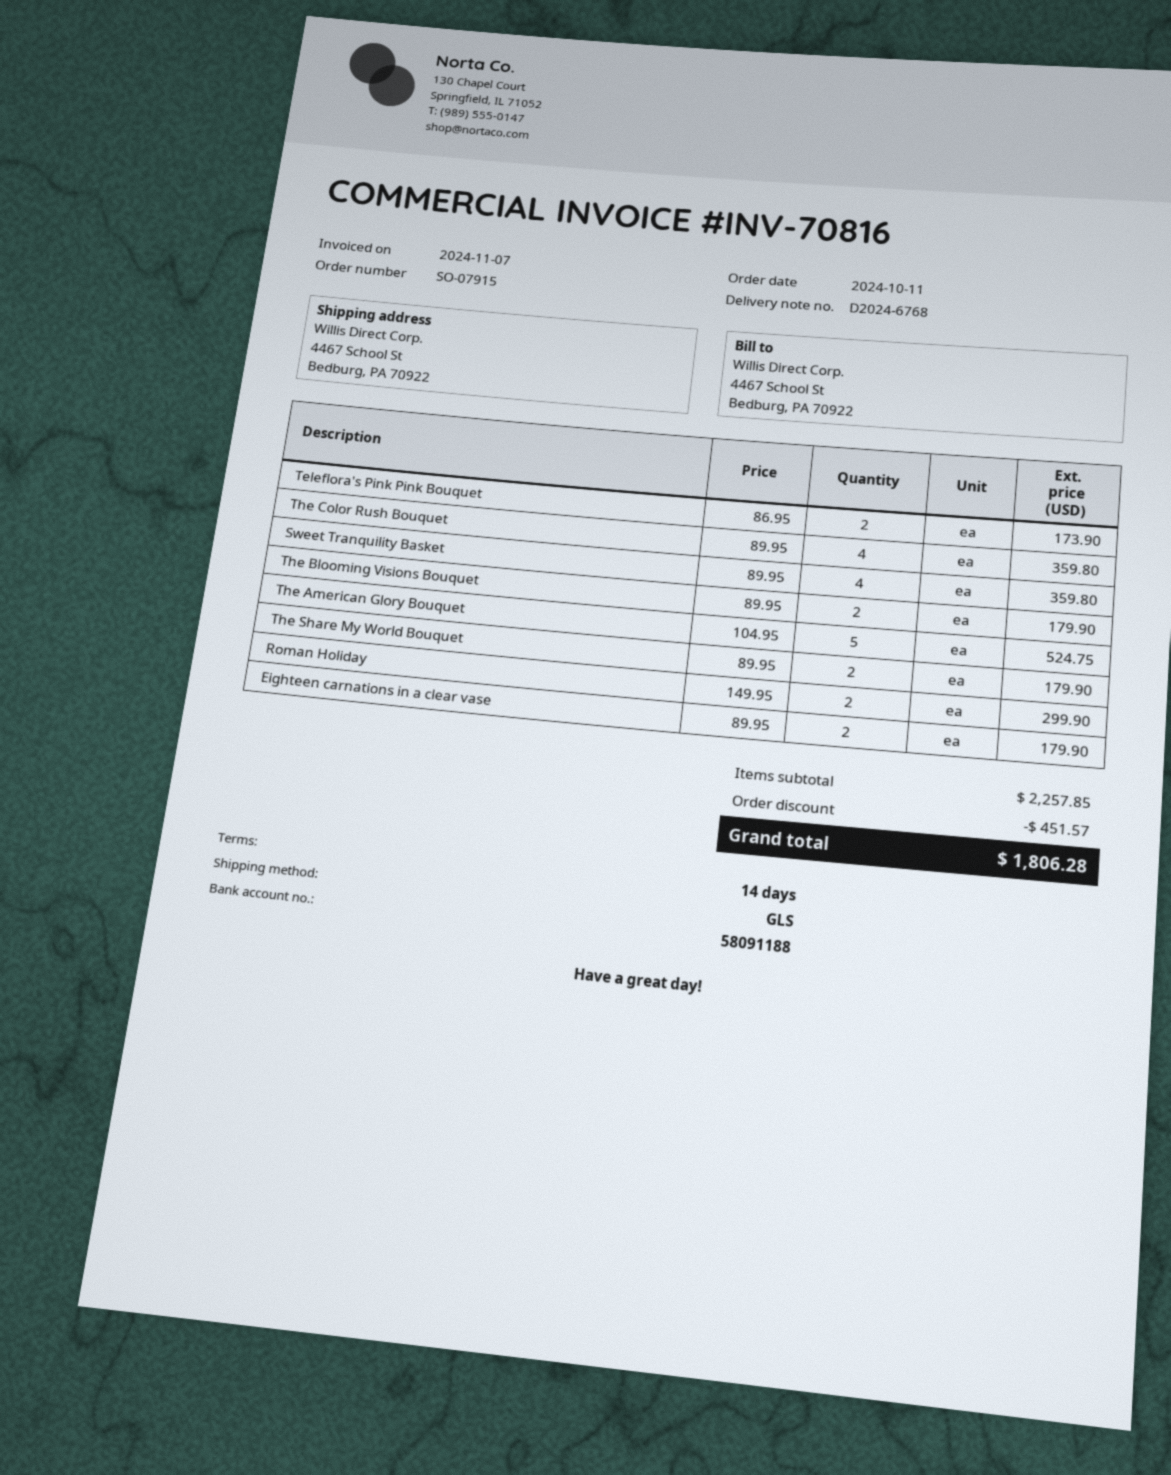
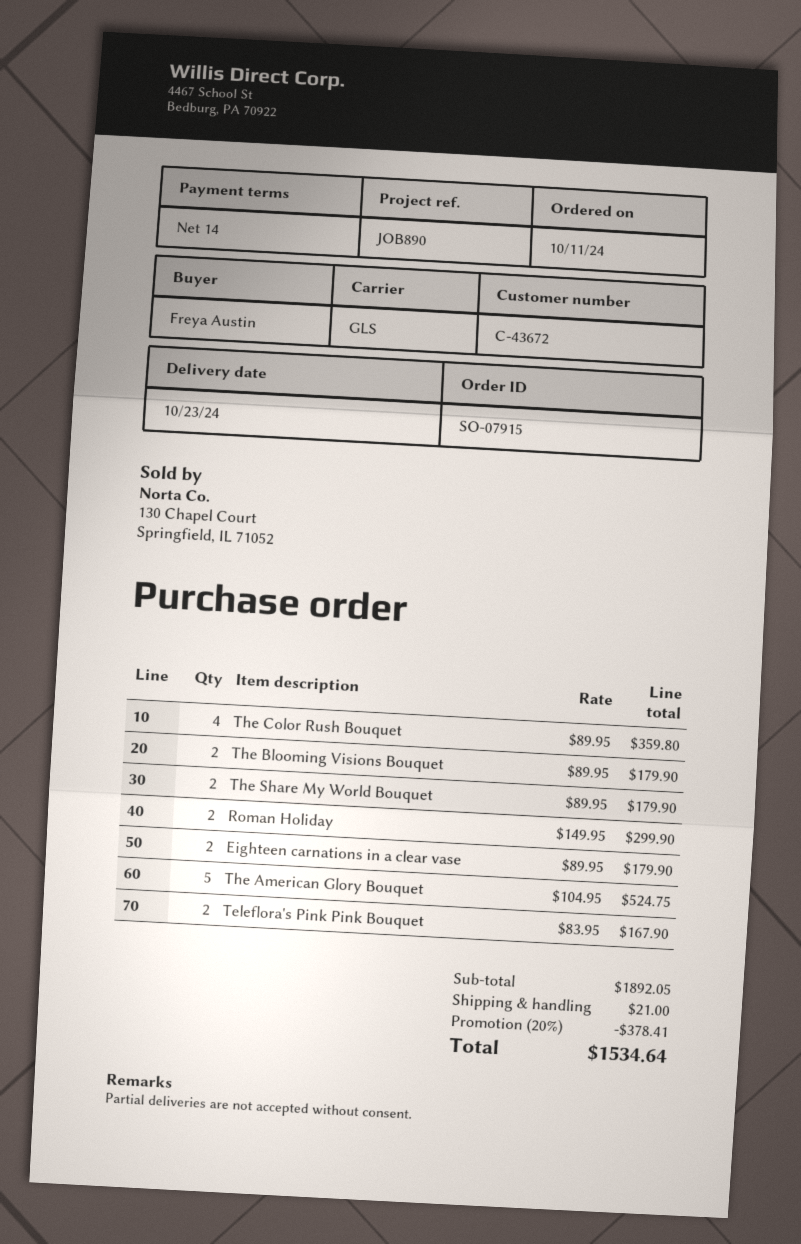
Teleflora's Pink Pink Bouquet: 2 x 86.95 = 173.90 -> 2 x 83.95 = 167.90
Sweet Tranquility Basket: 4 x 89.95 = 359.80 -> none
subtotal: 2257.85 -> 1892.05
discount: 451.57 -> 378.41
shipping: none -> 21.00
total: 1806.28 -> 1534.64

